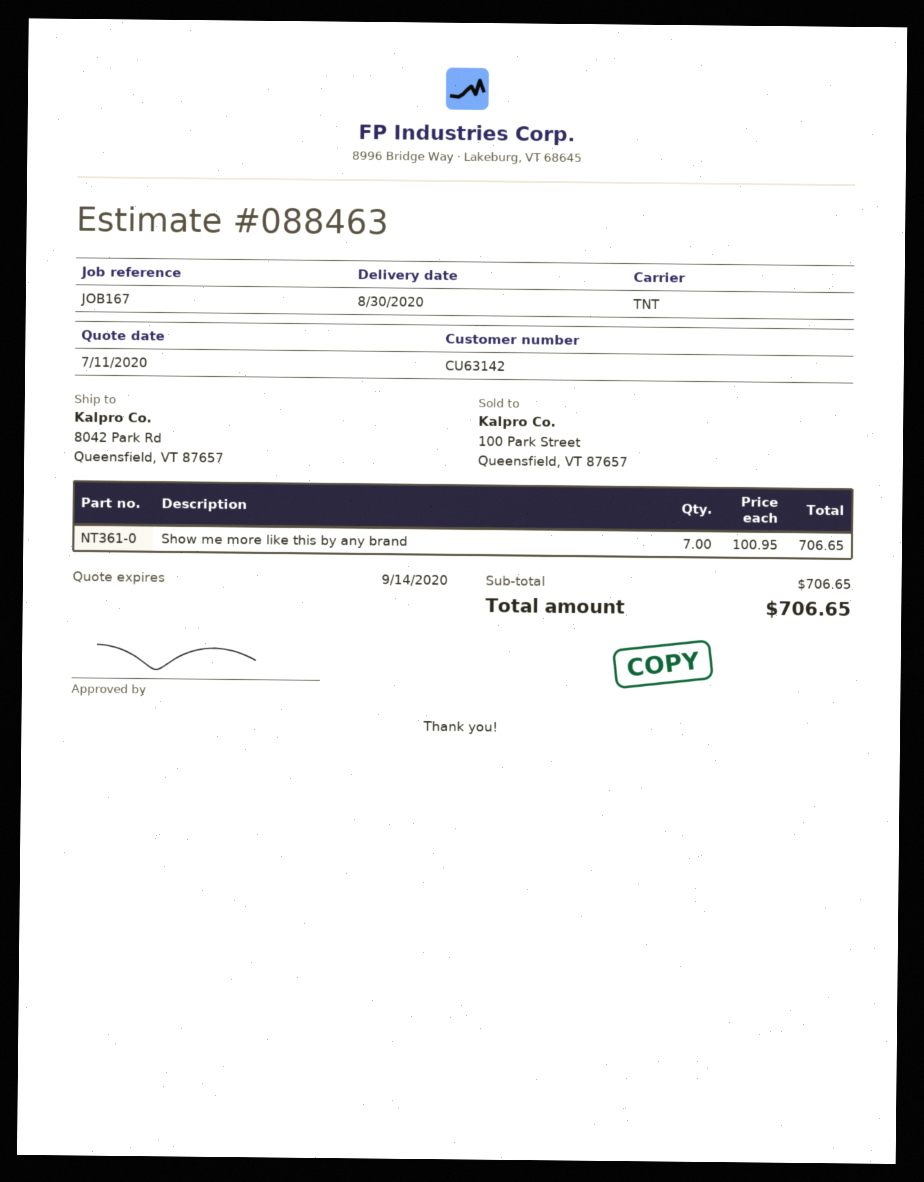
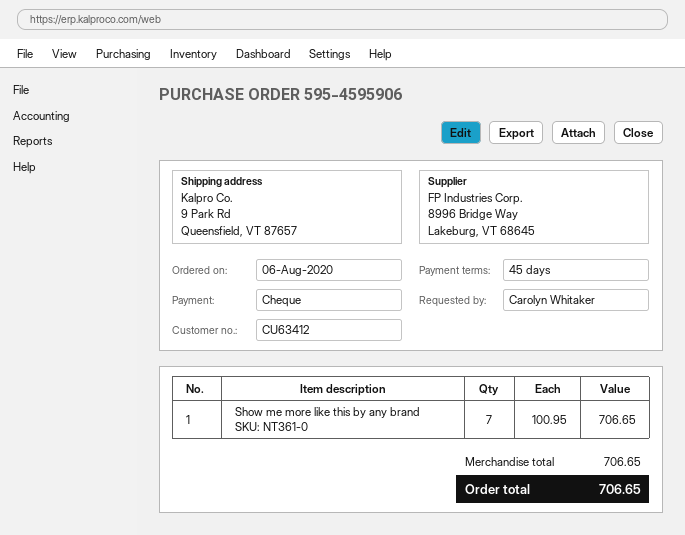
customer number: CU63142 -> CU63412
ship to: 8042 Park Rd, Queensfield, VT 87657 -> 9 Park Rd, Queensfield, VT 87657

